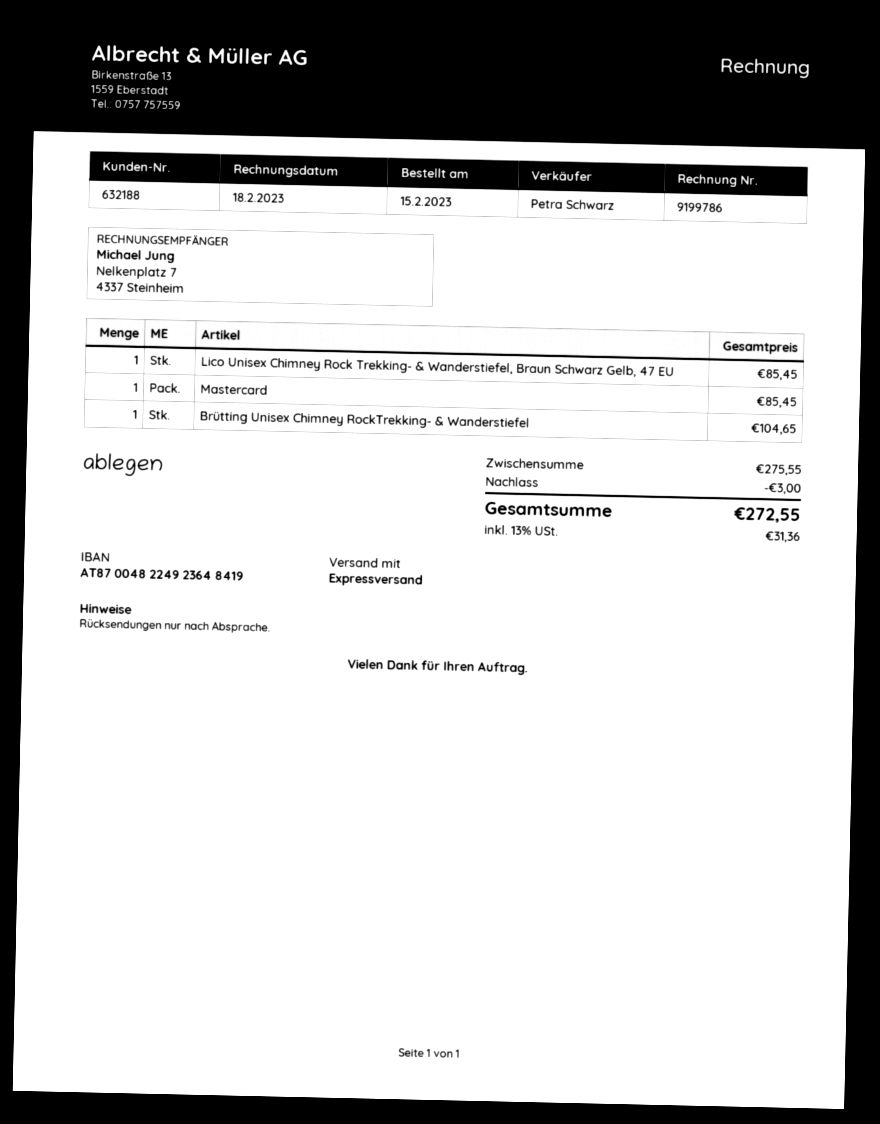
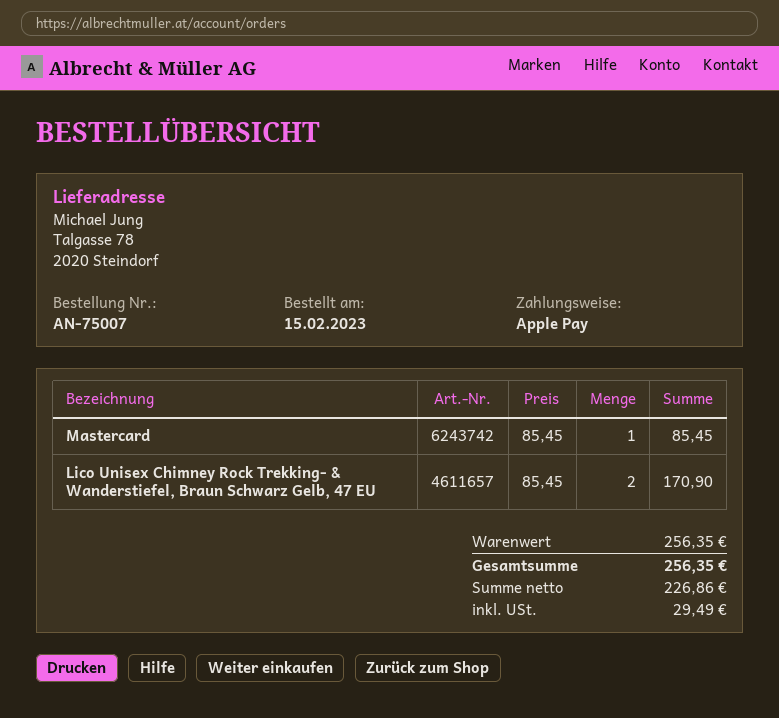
Lico Unisex Chimney Rock Trekking- & Wanderstiefel, Braun Schwarz Gelb, 47 EU: 1 for 85.45 -> 2 for 170.90
Brütting Unisex Chimney RockTrekking- & Wanderstiefel: 1 for 104.65 -> none
subtotal: 275.55 -> 256.35
discount: 3.00 -> none
tax: 31.36 -> 29.49
total: 272.55 -> 256.35

